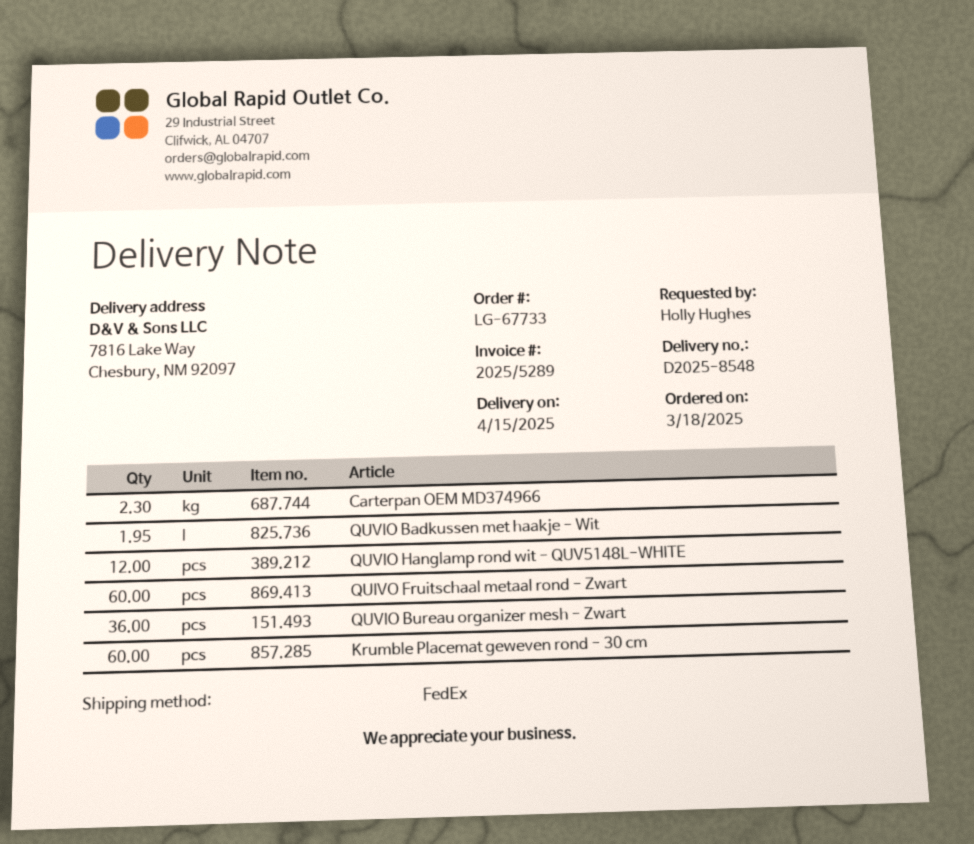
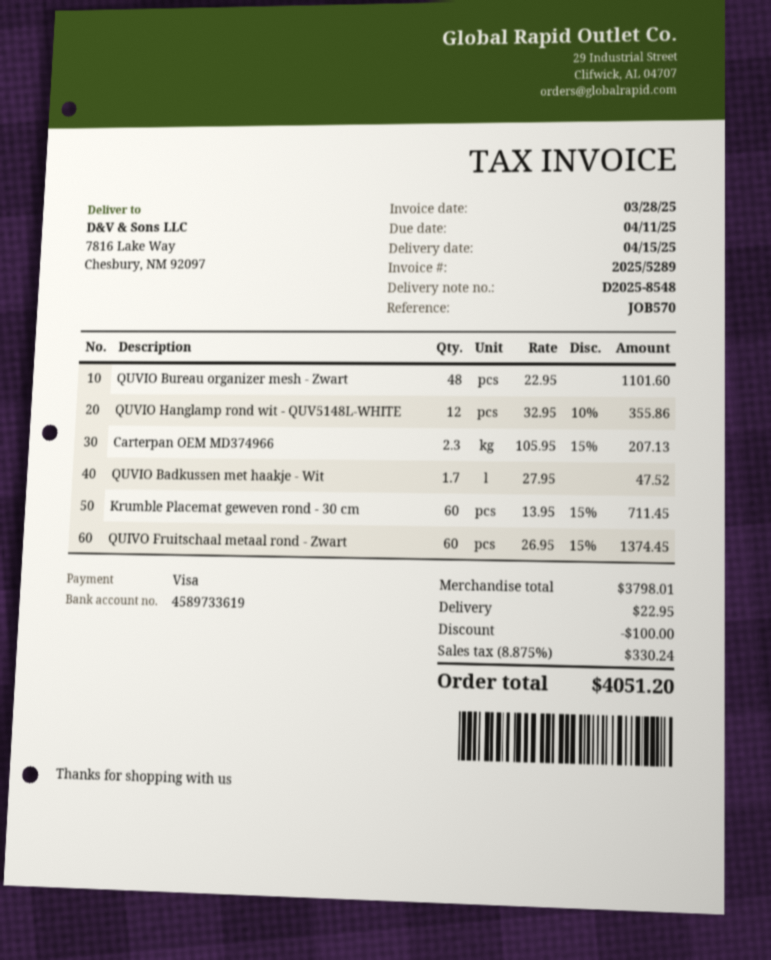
QUVIO Badkussen met haakje - Wit: 1.95 -> 1.7
QUVIO Bureau organizer mesh - Zwart: 36 -> 48

